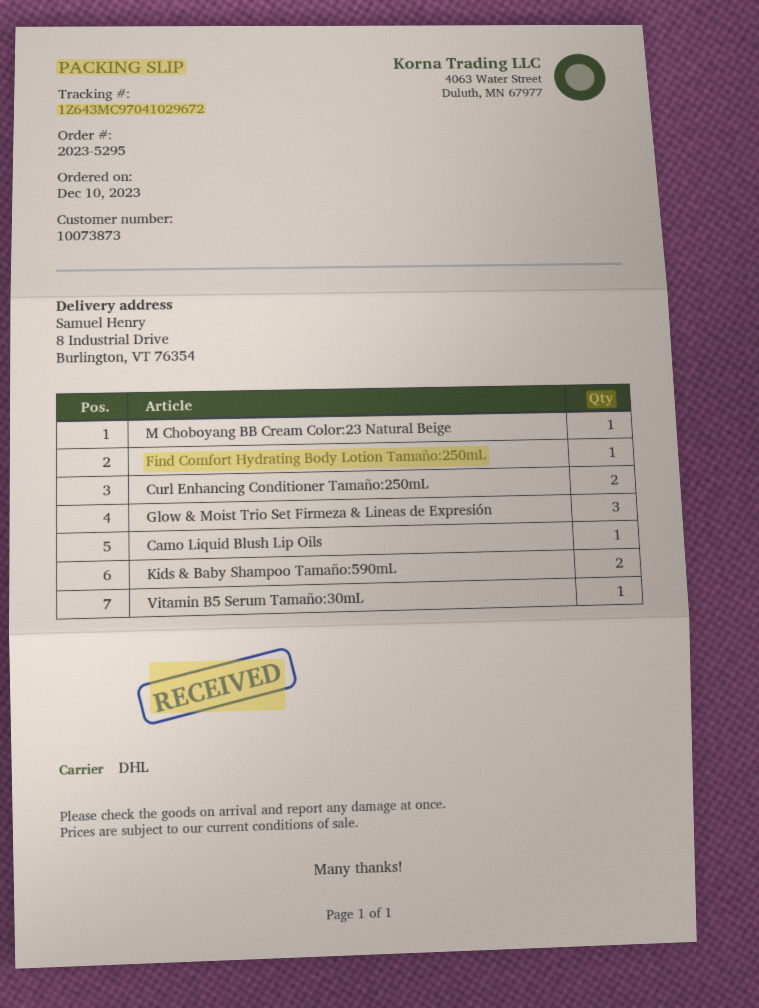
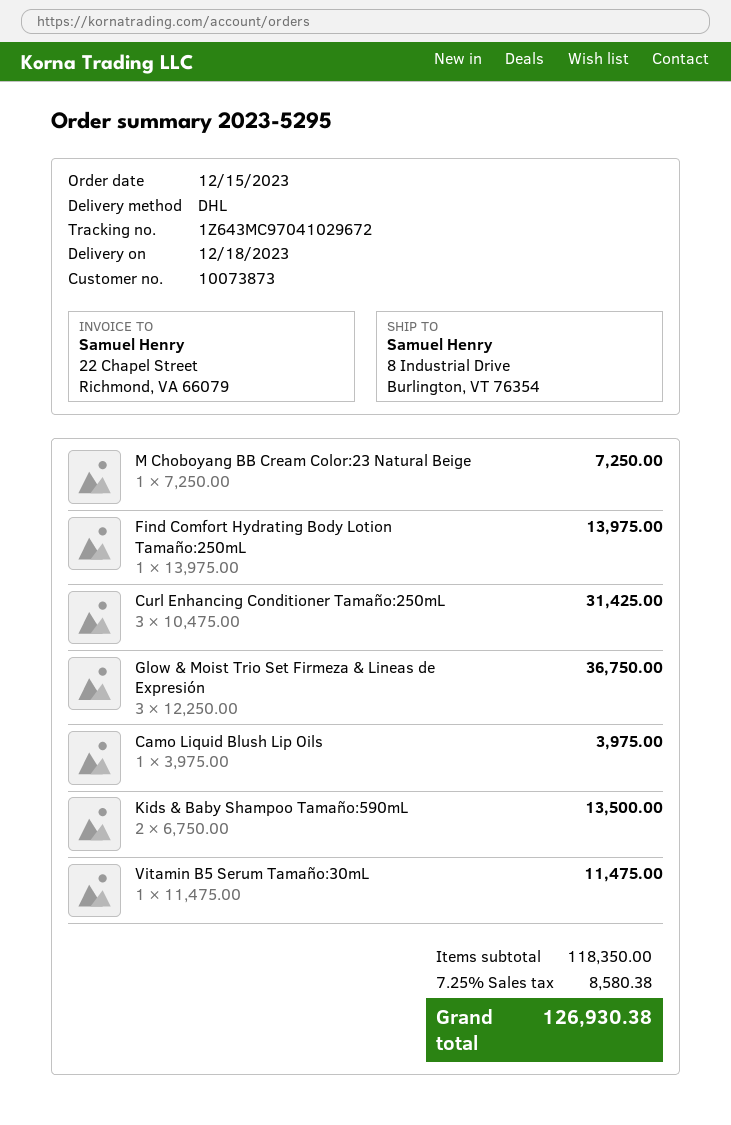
order date: 2023-12-10 -> 2023-12-15
Curl Enhancing Conditioner Tamaño:250mL: 2 -> 3

